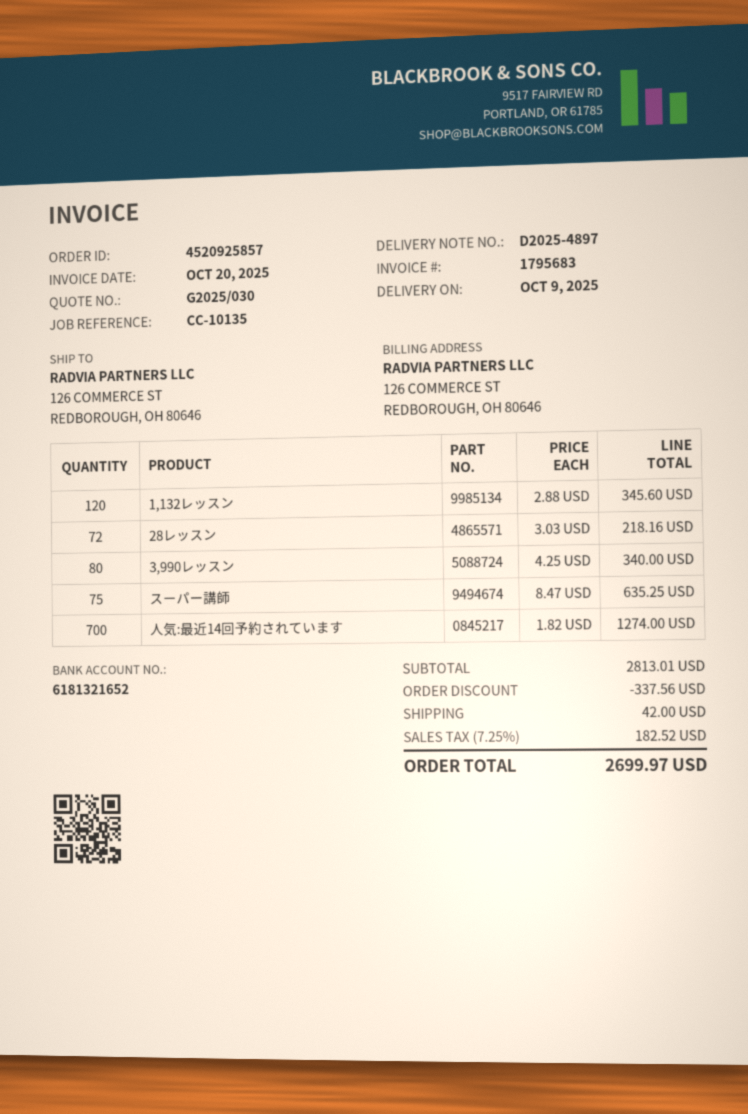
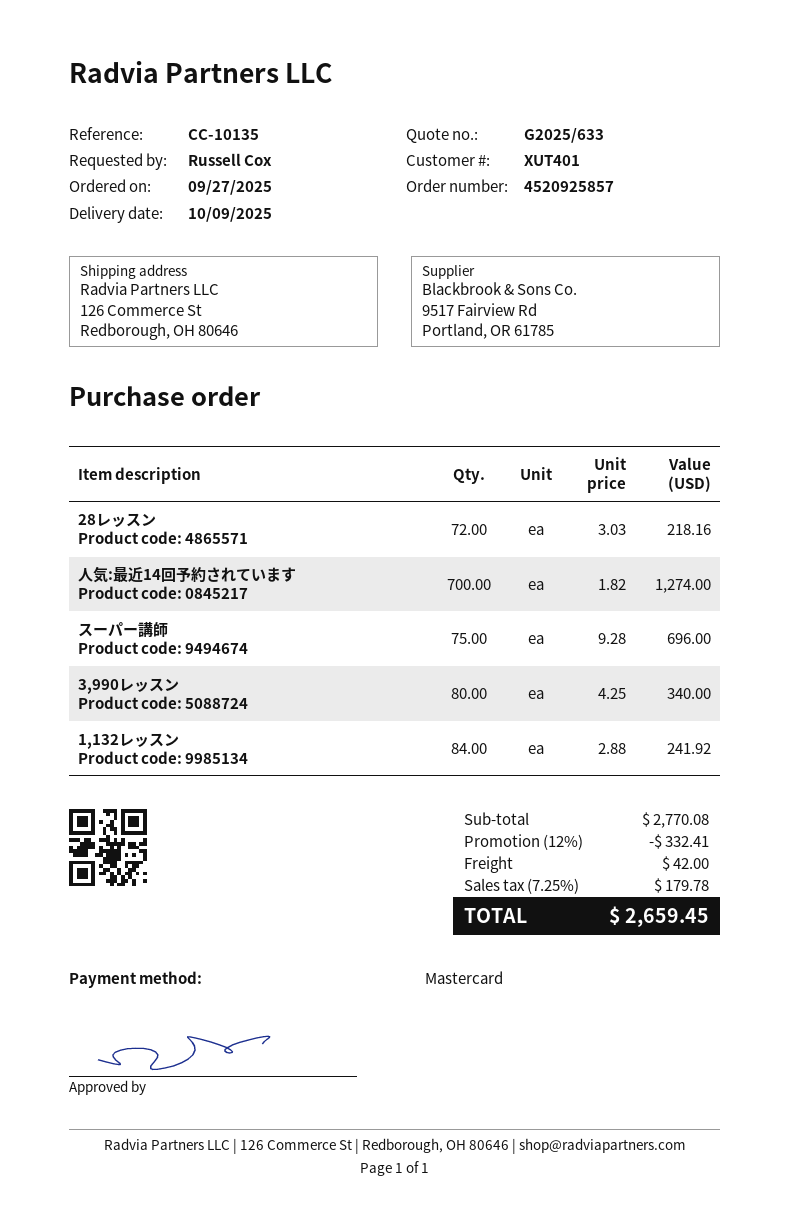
quote number: G2025/030 -> G2025/633
1,132レッスン: 120 x 2.88 = 345.60 -> 84 x 2.88 = 241.92
スーパー講師: 75 x 8.47 = 635.25 -> 75 x 9.28 = 696.00
subtotal: 2813.01 -> 2770.08
discount: 337.56 -> 332.41
tax: 7.25% = 182.52 -> 7.25% = 179.78
total: 2699.97 -> 2659.45

